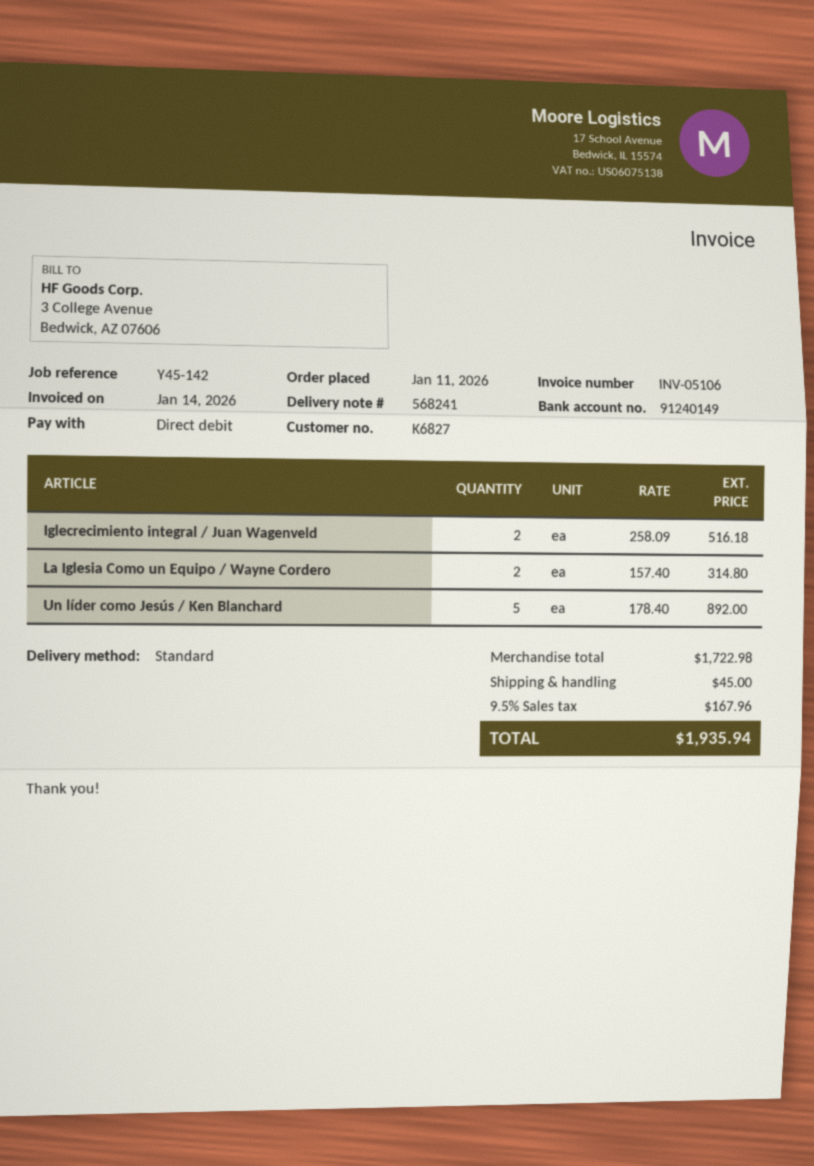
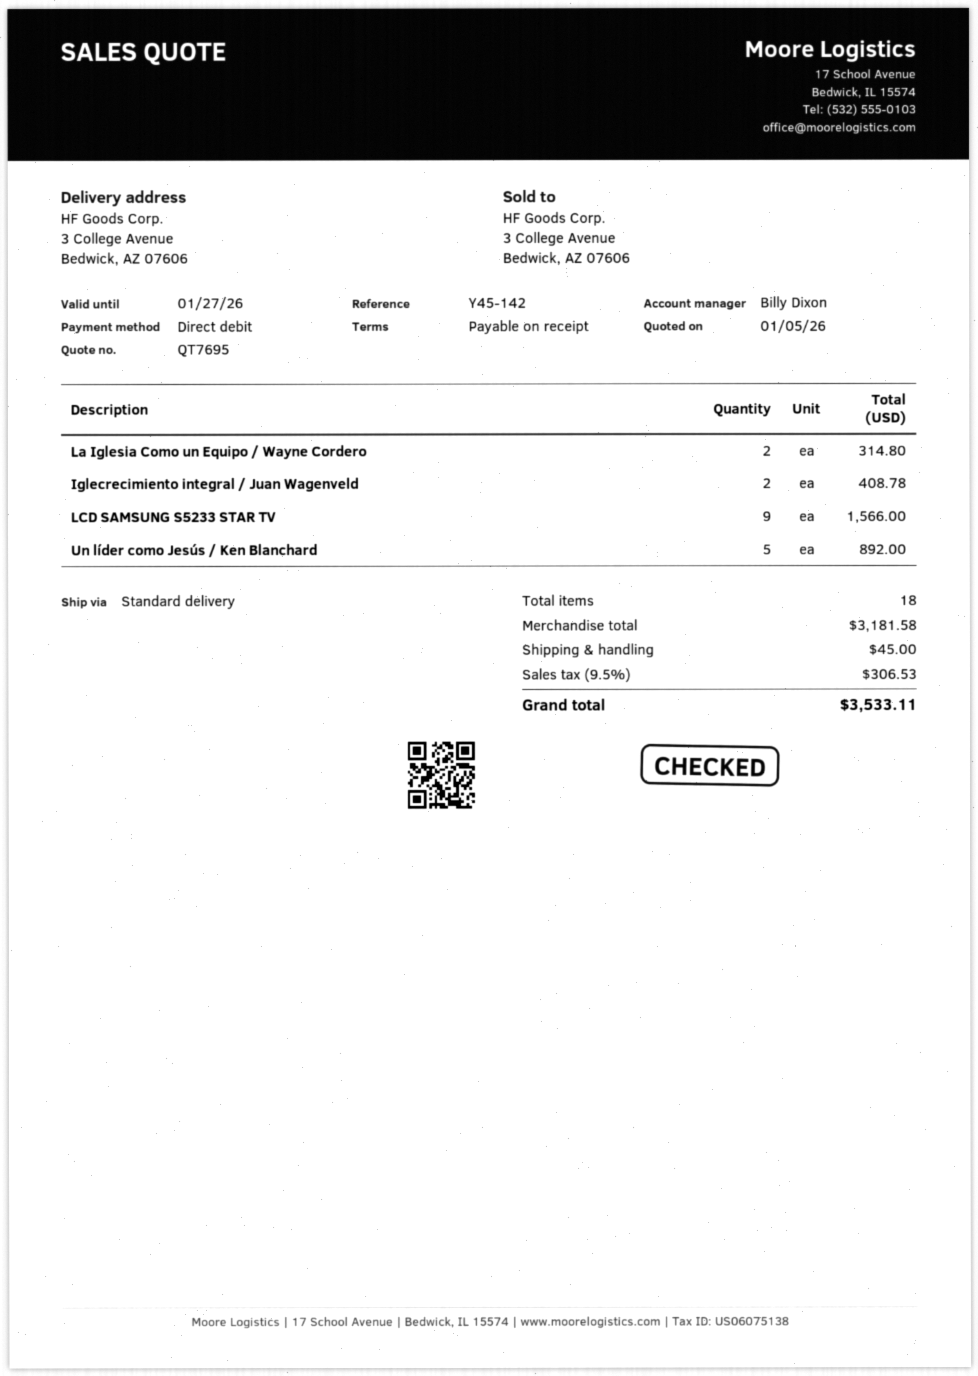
Iglecrecimiento integral / Juan Wagenveld: 2 for 516.18 -> 2 for 408.78
LCD SAMSUNG S5233 STAR TV: none -> 9 for 1566.00
subtotal: 1722.98 -> 3181.58
tax: 9.5% = 167.96 -> 9.5% = 306.53
total: 1935.94 -> 3533.11

